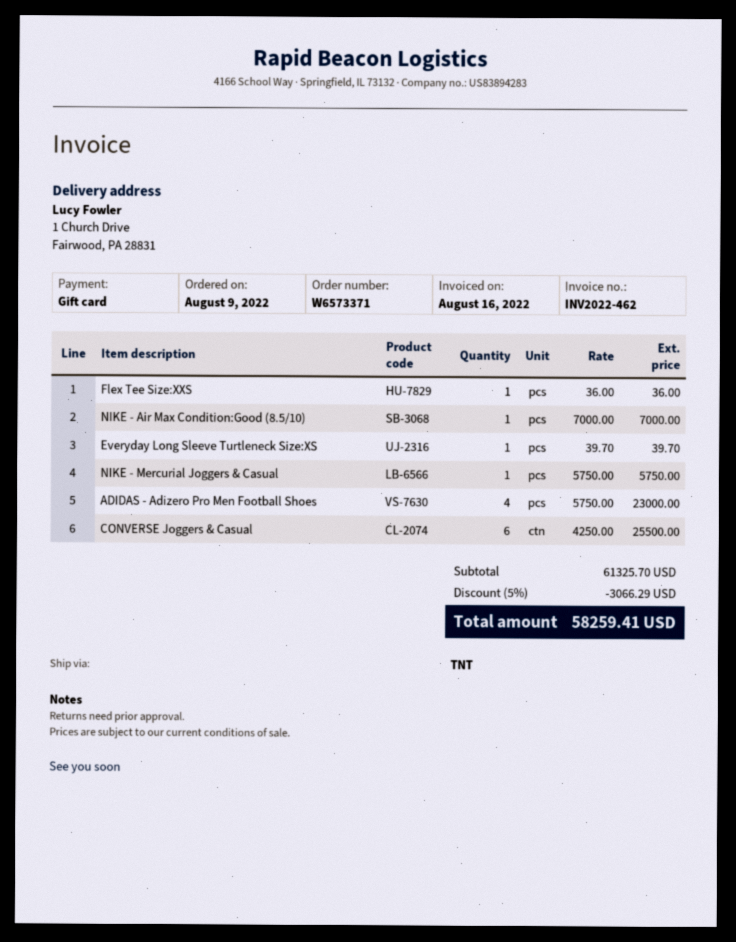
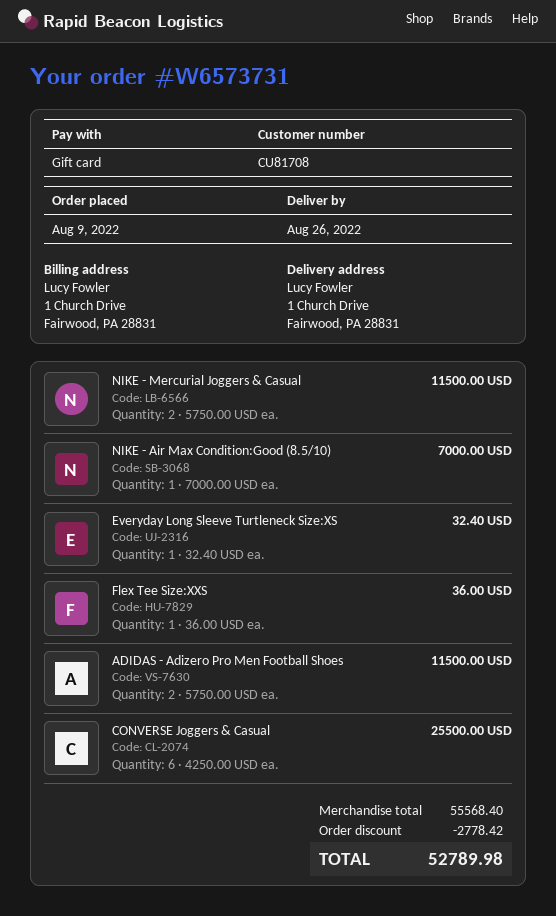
order number: W6573371 -> W6573731
Everyday Long Sleeve Turtleneck Size:XS: 1 x 39.70 = 39.70 -> 1 x 32.40 = 32.40
NIKE - Mercurial Joggers & Casual: 1 x 5750.00 = 5750.00 -> 2 x 5750.00 = 11500.00
ADIDAS - Adizero Pro Men Football Shoes: 4 x 5750.00 = 23000.00 -> 2 x 5750.00 = 11500.00
subtotal: 61325.70 -> 55568.40
discount: 3066.29 -> 2778.42
total: 58259.41 -> 52789.98

